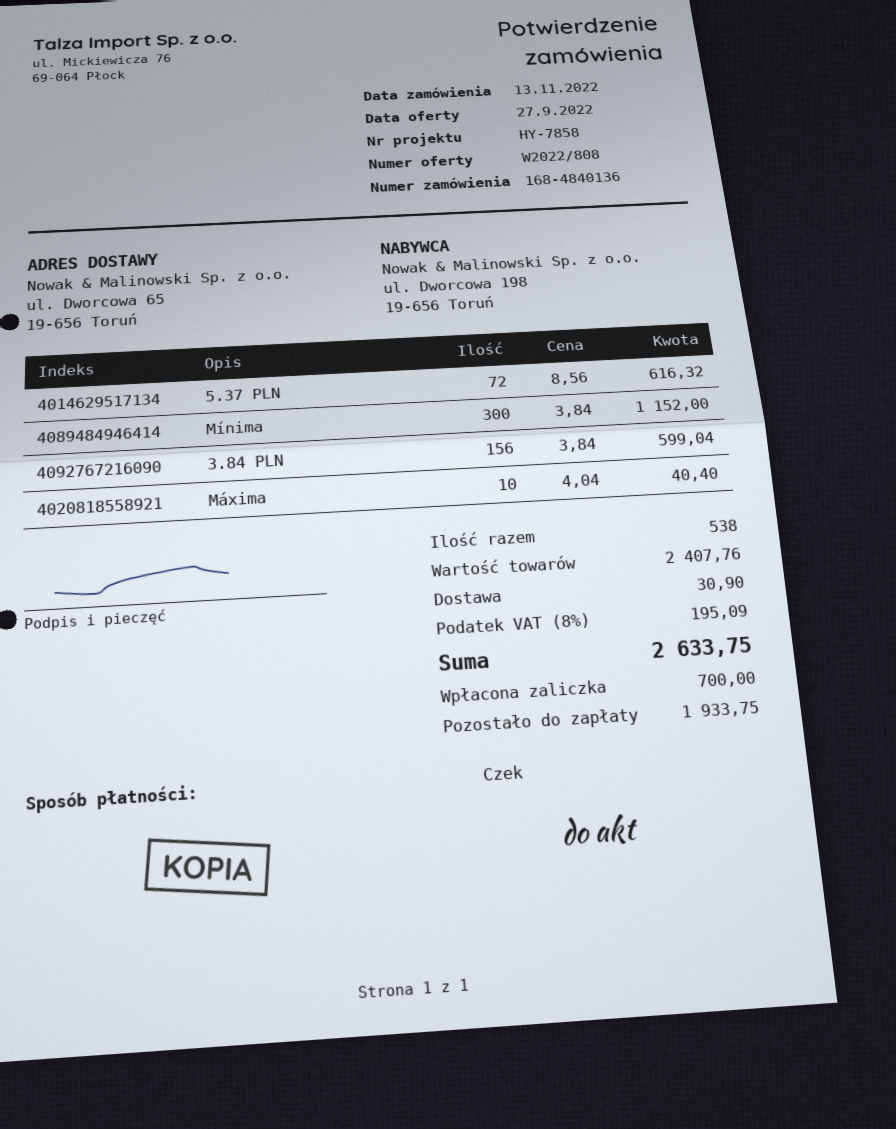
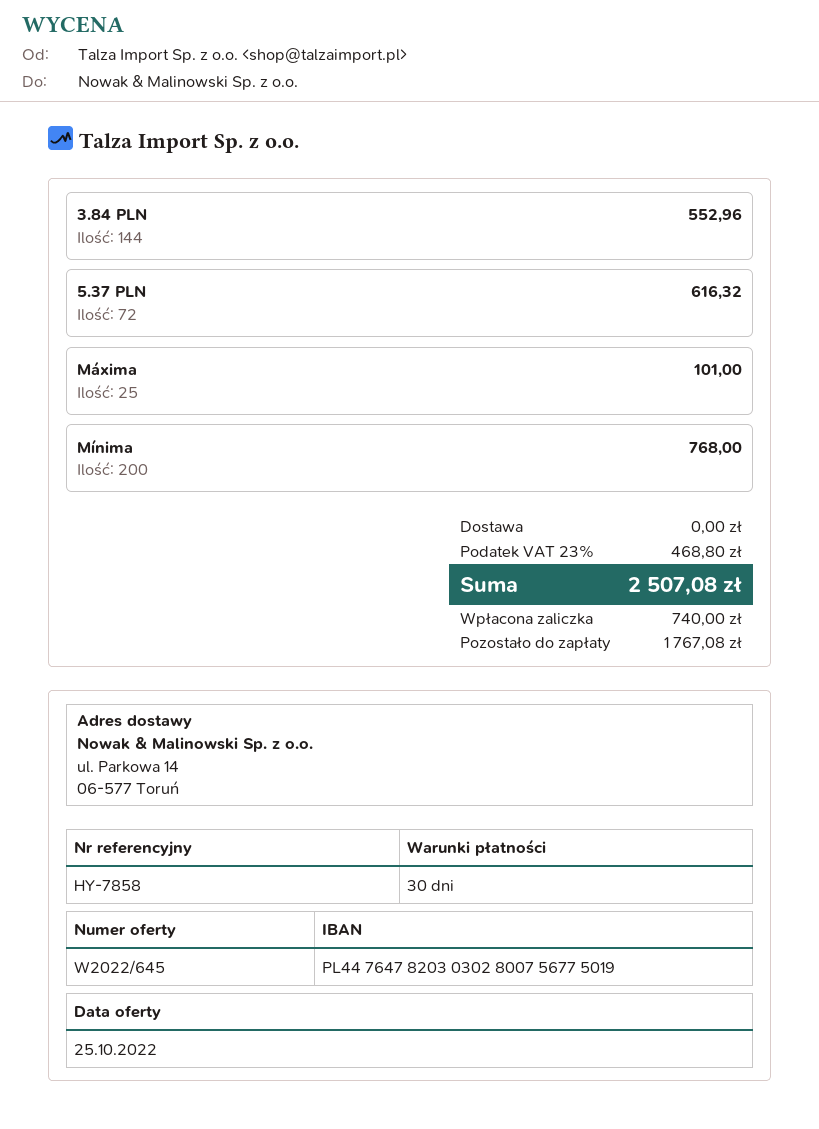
quote number: W2022/808 -> W2022/645
quote date: 2022-09-27 -> 2022-10-25
ship to: ul. Dworcowa 65, 19-656 Toruń -> ul. Parkowa 14, 06-577 Toruń
Mínima: 300 for 1152.00 -> 200 for 768.00
3.84 PLN: 156 for 599.04 -> 144 for 552.96
Máxima: 10 for 40.40 -> 25 for 101.00
shipping: 30.90 -> 0.00
tax: 8% = 195.09 -> 23% = 468.80
total: 2633.75 -> 2507.08
deposit: 700.00 -> 740.00
balance: 1933.75 -> 1767.08

